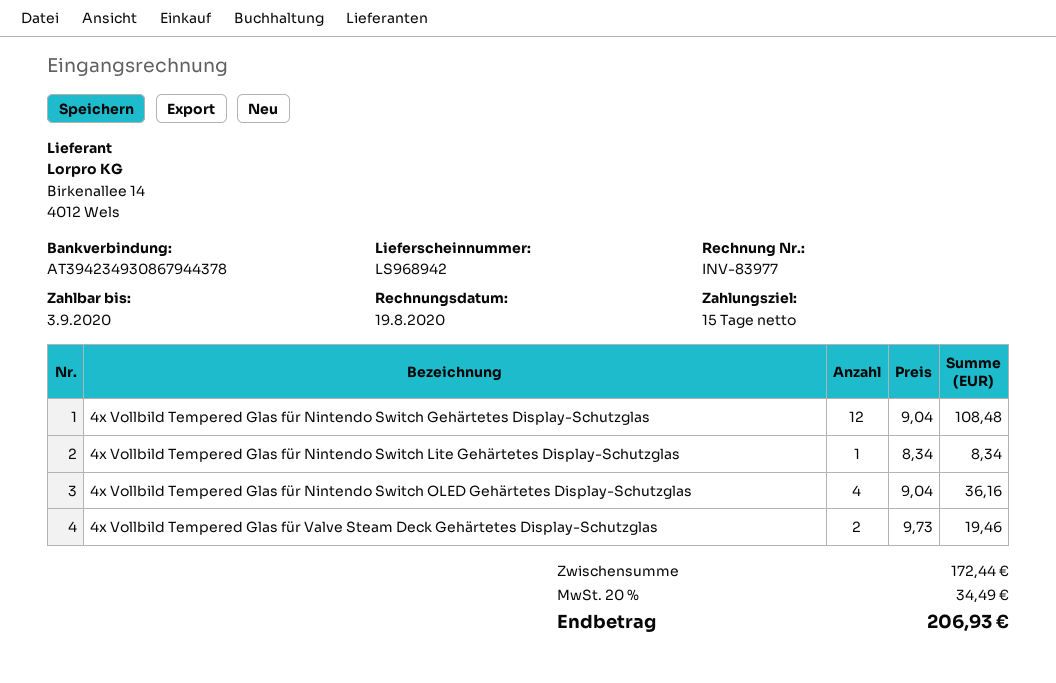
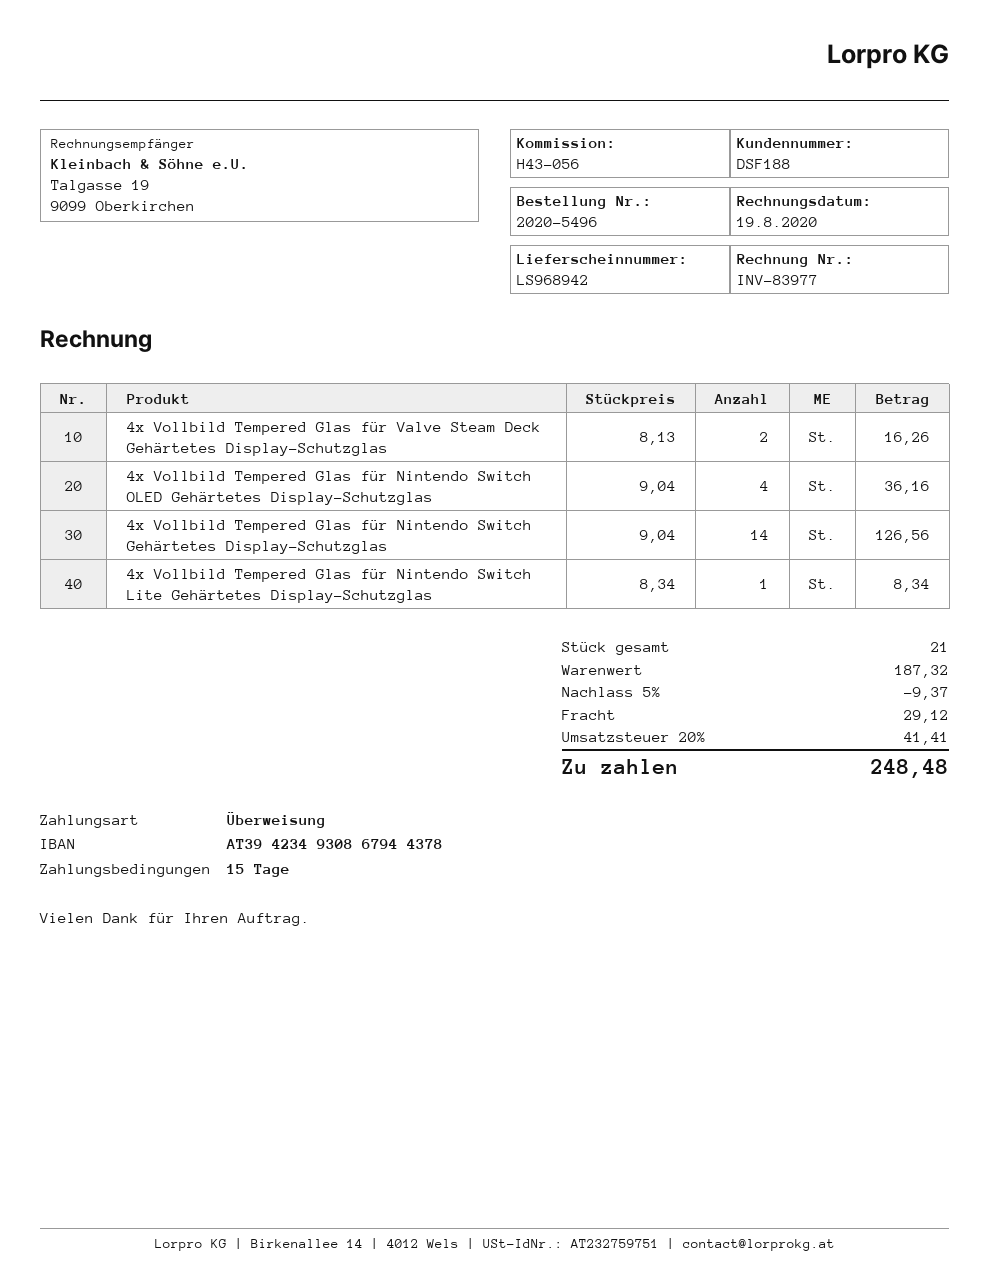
4x Vollbild Tempered Glas für Nintendo Switch Gehärtetes Display-Schutzglas: 12 x 9.04 = 108.48 -> 14 x 9.04 = 126.56
4x Vollbild Tempered Glas für Valve Steam Deck Gehärtetes Display-Schutzglas: 2 x 9.73 = 19.46 -> 2 x 8.13 = 16.26
subtotal: 172.44 -> 187.32
discount: none -> 5% = 9.37
shipping: none -> 29.12
tax: 20% = 34.49 -> 20% = 41.41
total: 206.93 -> 248.48

